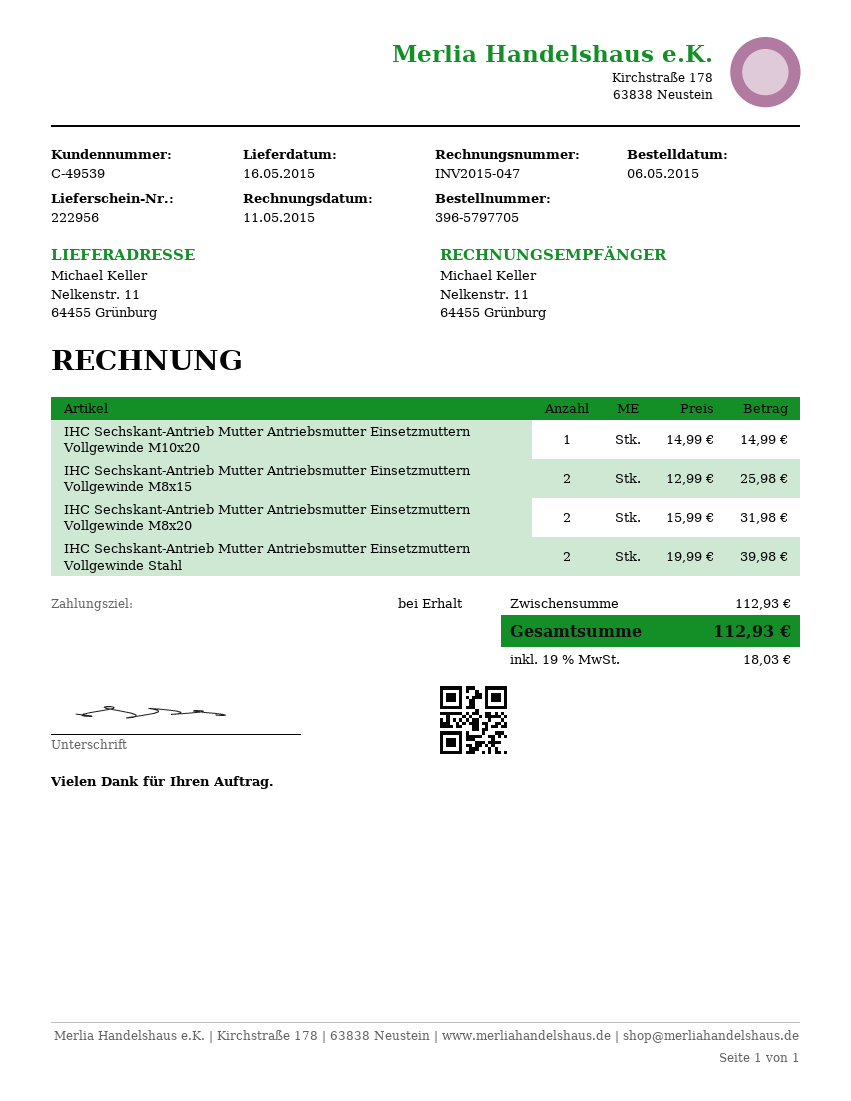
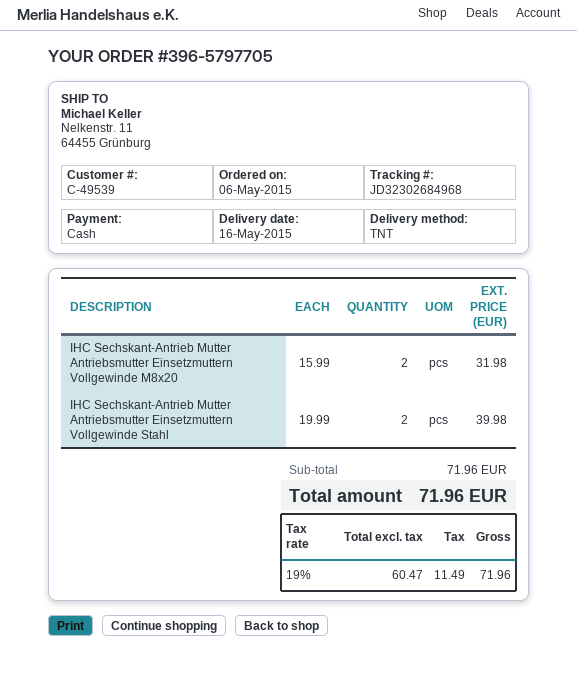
IHC Sechskant-Antrieb Mutter Antriebsmutter Einsetzmuttern Vollgewinde M10x20: 1 x 14.99 = 14.99 -> none
IHC Sechskant-Antrieb Mutter Antriebsmutter Einsetzmuttern Vollgewinde M8x15: 2 x 12.99 = 25.98 -> none
subtotal: 112.93 -> 71.96
tax: 19% = 18.03 -> 19% = 11.49
total: 112.93 -> 71.96

